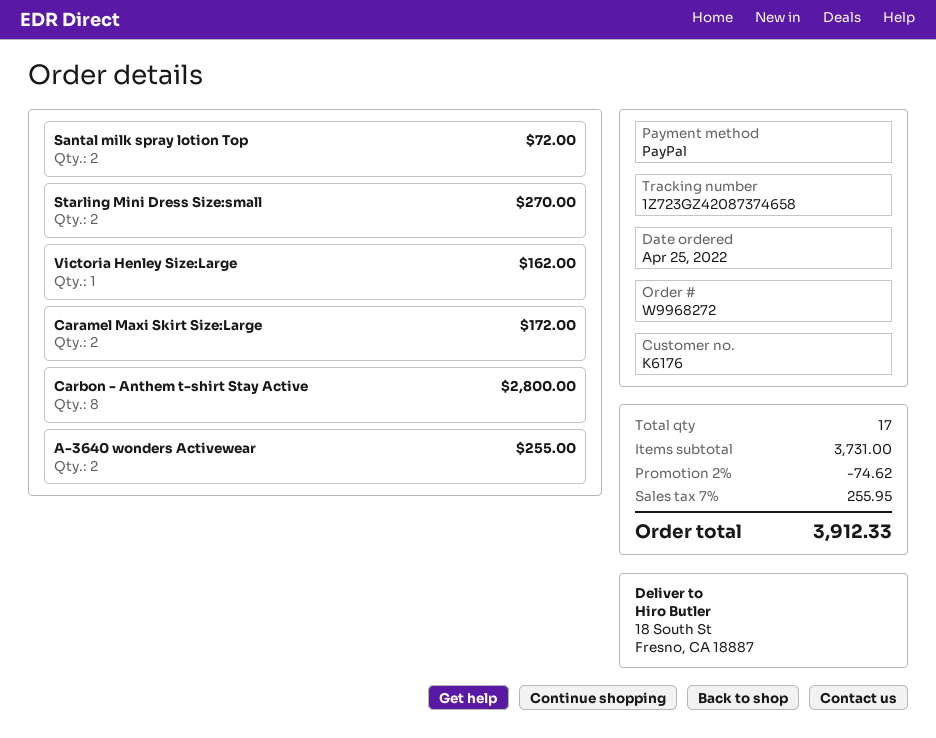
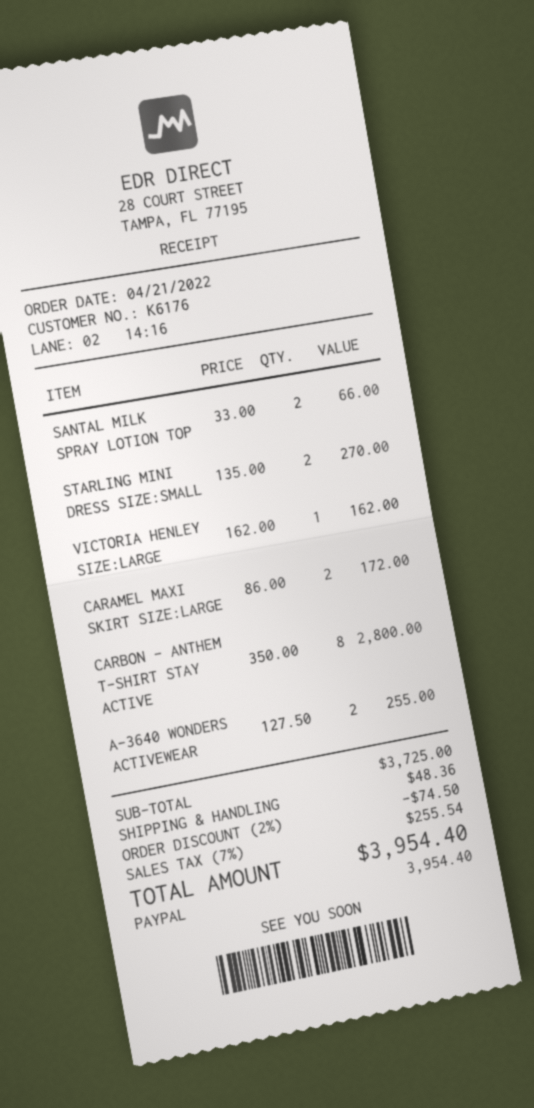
order date: 2022-04-25 -> 2022-04-21
Santal milk spray lotion Top: 2 for 72.00 -> 2 for 66.00
subtotal: 3731.00 -> 3725.00
discount: 2% = 74.62 -> 2% = 74.50
shipping: none -> 48.36
tax: 7% = 255.95 -> 7% = 255.54
total: 3912.33 -> 3954.40

